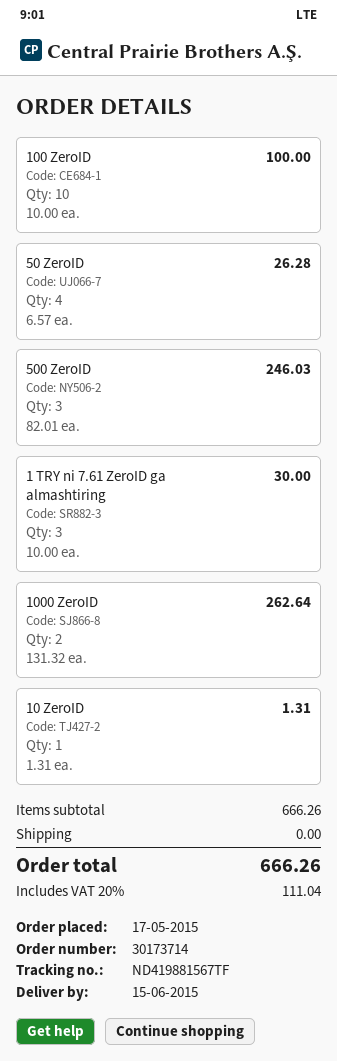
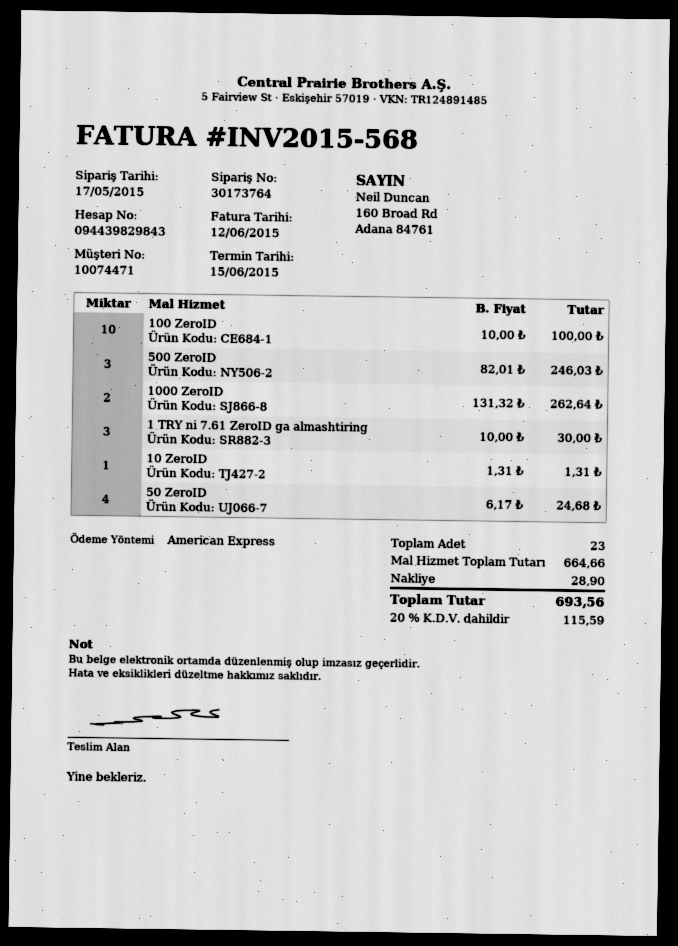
order number: 30173714 -> 30173764
50 ZeroID: 4 x 6.57 = 26.28 -> 4 x 6.17 = 24.68
subtotal: 666.26 -> 664.66
shipping: 0.00 -> 28.90
tax: 20% = 111.04 -> 20% = 115.59
total: 666.26 -> 693.56

